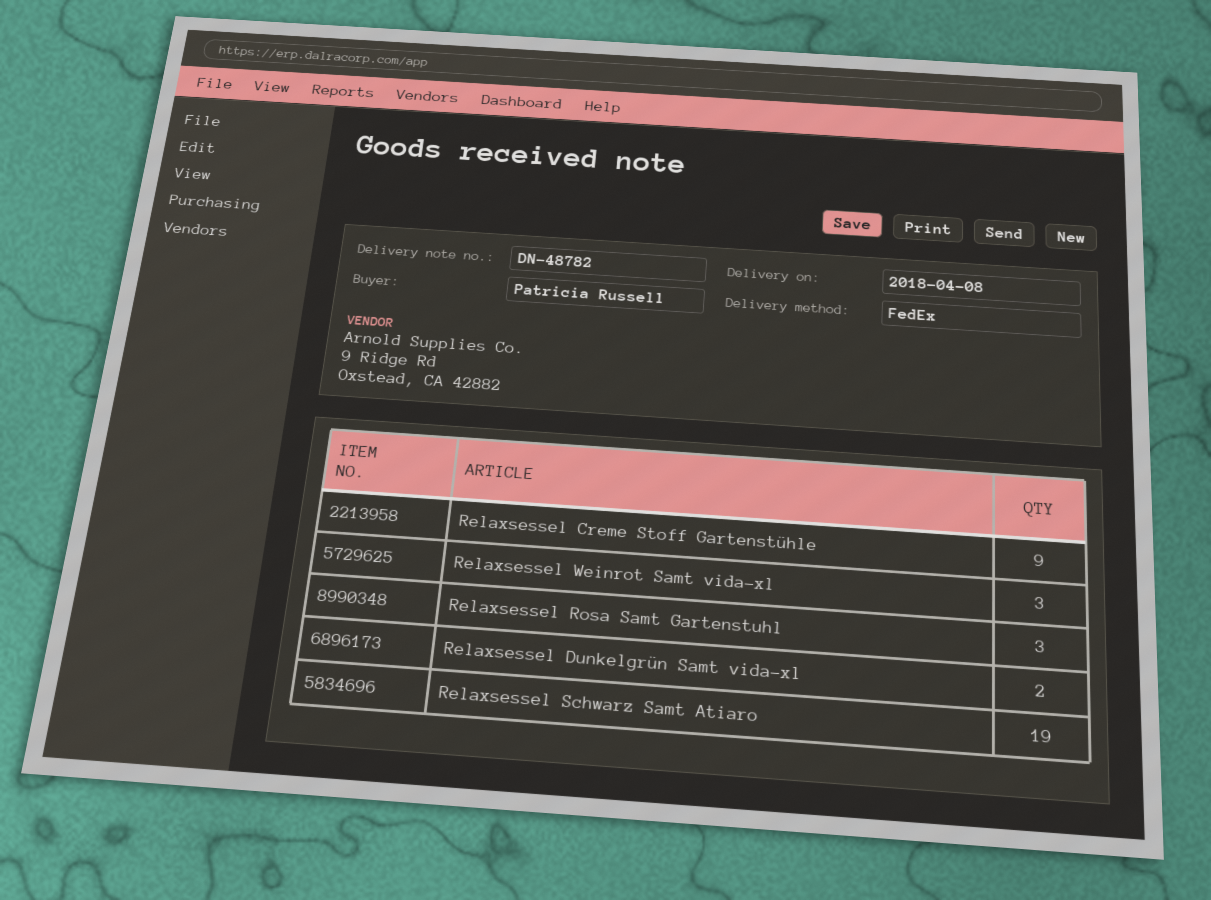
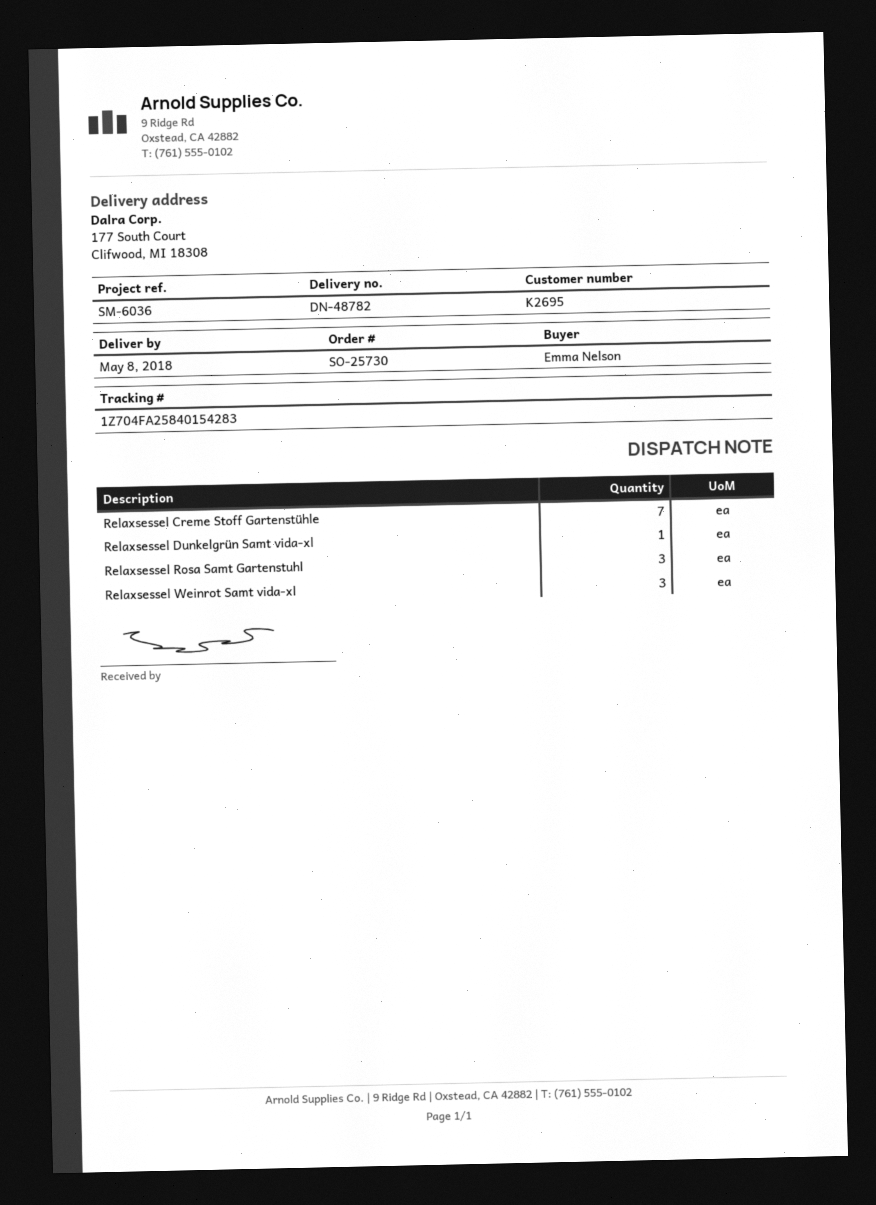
delivery date: 2018-04-08 -> 2018-05-08
ordered by: Patricia Russell -> Emma Nelson
Relaxsessel Creme Stoff Gartenstühle: 9 -> 7
Relaxsessel Dunkelgrün Samt vida-xl: 2 -> 1
Relaxsessel Schwarz Samt Atiaro: 19 -> none

